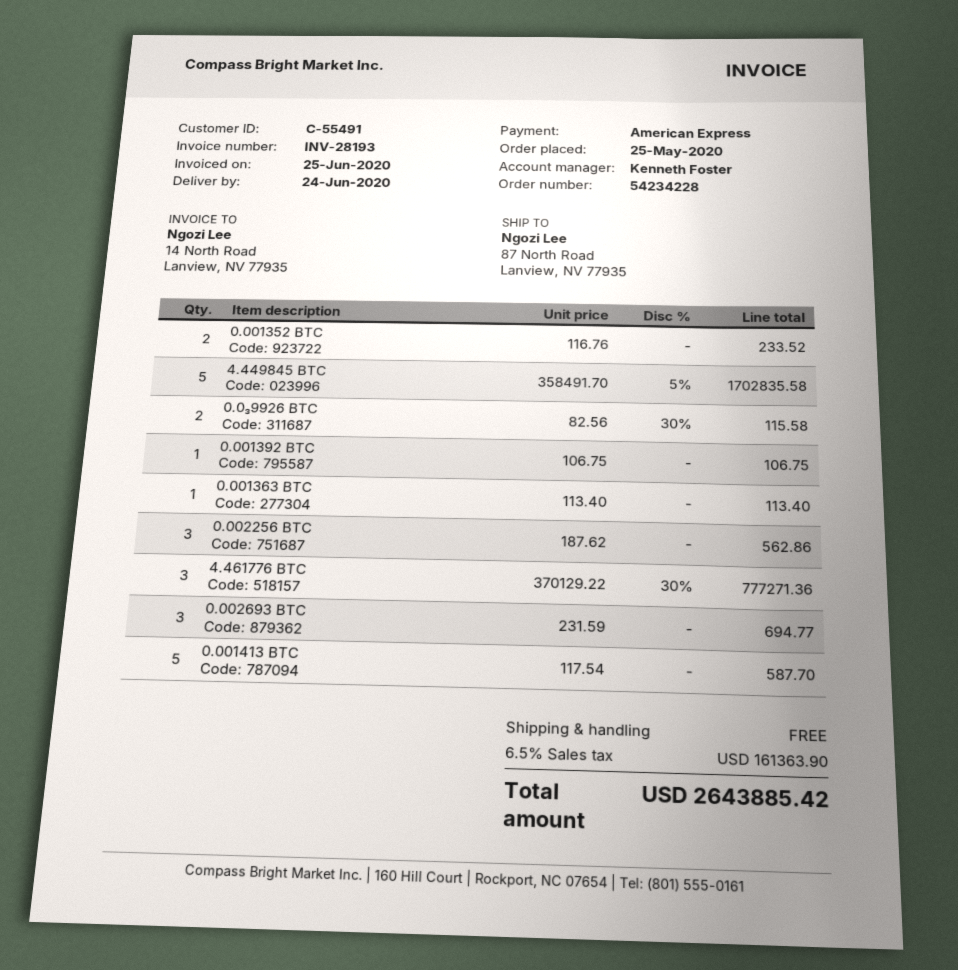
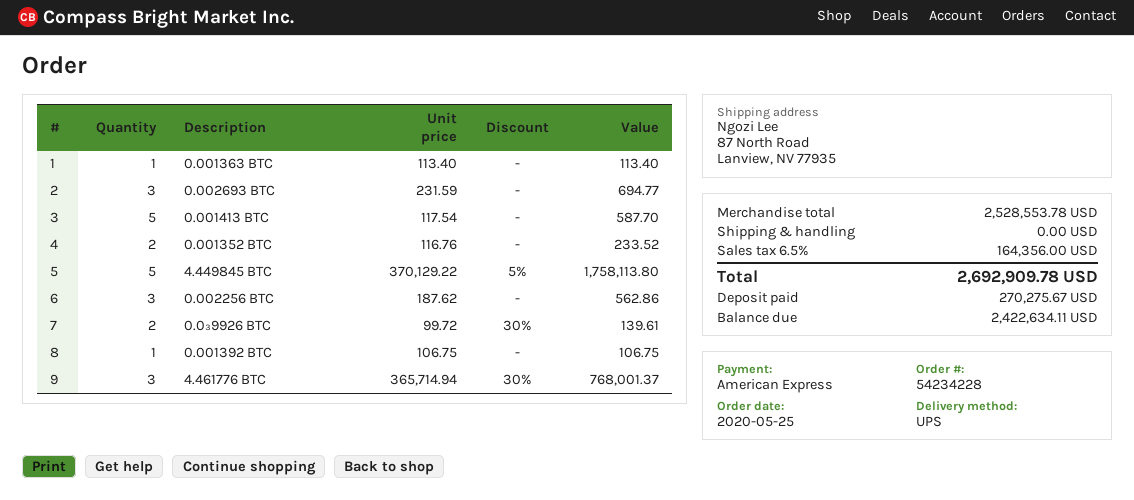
4.449845 BTC: 5 x 358491.70 - 5% = 1702835.58 -> 5 x 370129.22 - 5% = 1758113.80
0.0₃9926 BTC: 2 x 82.56 - 30% = 115.58 -> 2 x 99.72 - 30% = 139.61
4.461776 BTC: 3 x 370129.22 - 30% = 777271.36 -> 3 x 365714.94 - 30% = 768001.37
tax: 6.5% = 161363.90 -> 6.5% = 164356.00
total: 2643885.42 -> 2692909.78

